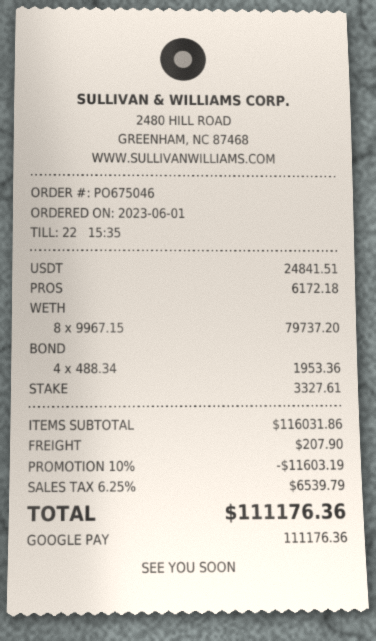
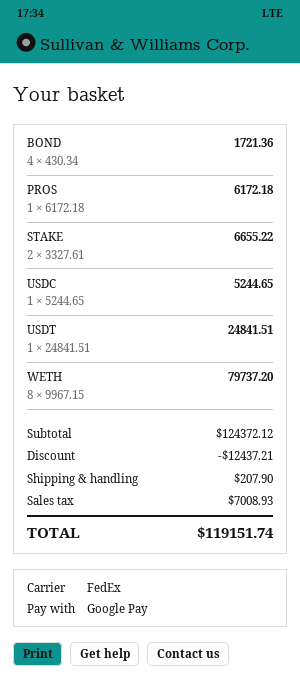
BOND: 4 x 488.34 = 1953.36 -> 4 x 430.34 = 1721.36
STAKE: 1 x 3327.61 = 3327.61 -> 2 x 3327.61 = 6655.22
USDC: none -> 1 x 5244.65 = 5244.65
subtotal: 116031.86 -> 124372.12
discount: 11603.19 -> 12437.21
tax: 6539.79 -> 7008.93
total: 111176.36 -> 119151.74

